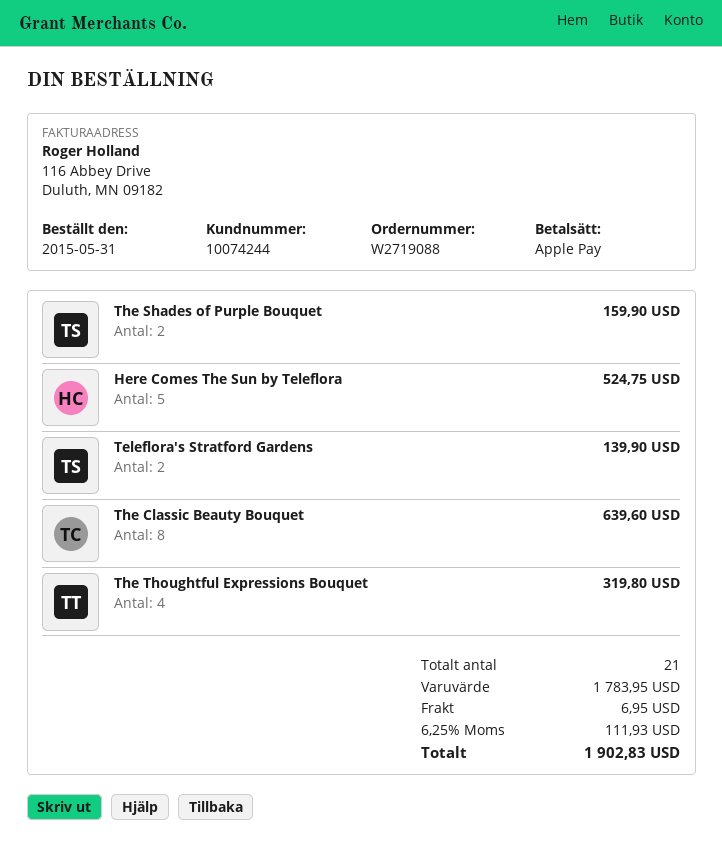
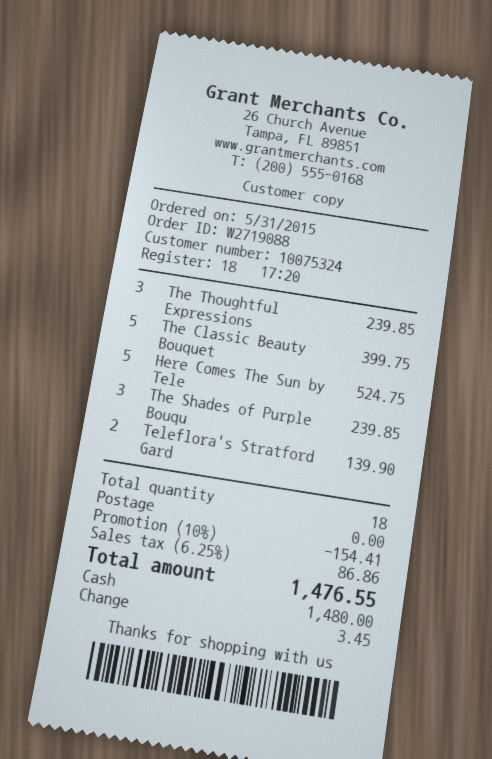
customer number: 10074244 -> 10075324
payment method: Apple Pay -> cash
The Shades of Purple Bouquet: 2 for 159.90 -> 3 for 239.85
The Classic Beauty Bouquet: 8 for 639.60 -> 5 for 399.75
The Thoughtful Expressions Bouquet: 4 for 319.80 -> 3 for 239.85
total quantity: 21 -> 18
discount: none -> 10% = 154.41
shipping: 6.95 -> 0.00
tax: 6.25% = 111.93 -> 6.25% = 86.86
total: 1902.83 -> 1476.55

